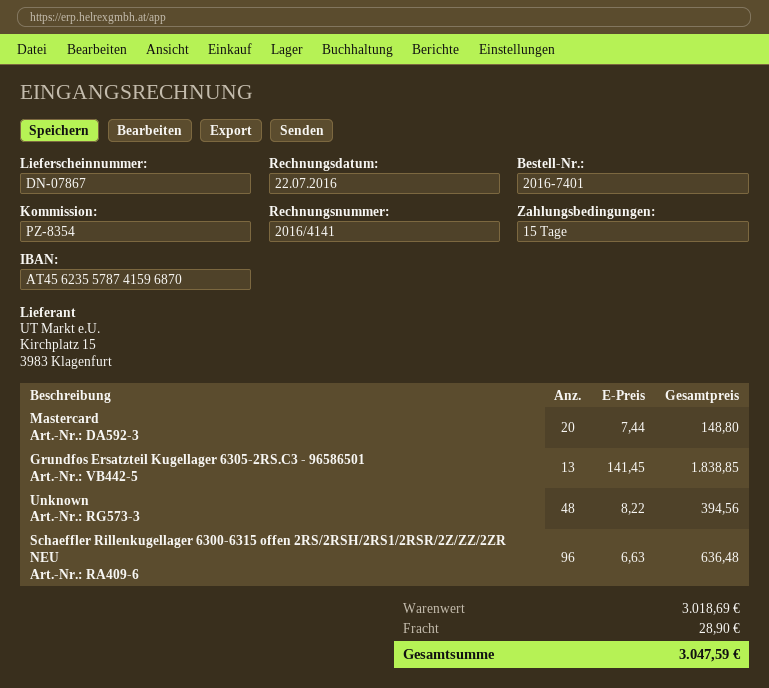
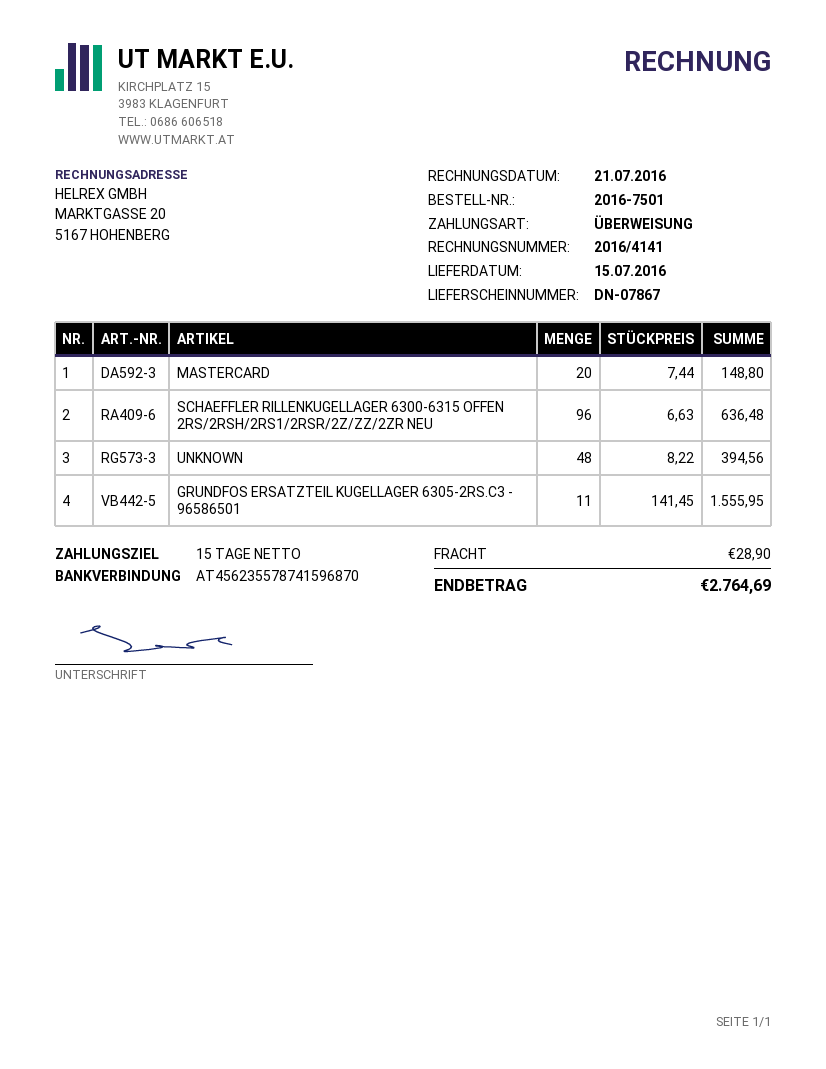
order number: 2016-7401 -> 2016-7501
invoice date: 2016-07-22 -> 2016-07-21
Grundfos Ersatzteil Kugellager 6305-2RS.C3 - 96586501: 13 x 141.45 = 1838.85 -> 11 x 141.45 = 1555.95
total: 3047.59 -> 2764.69

